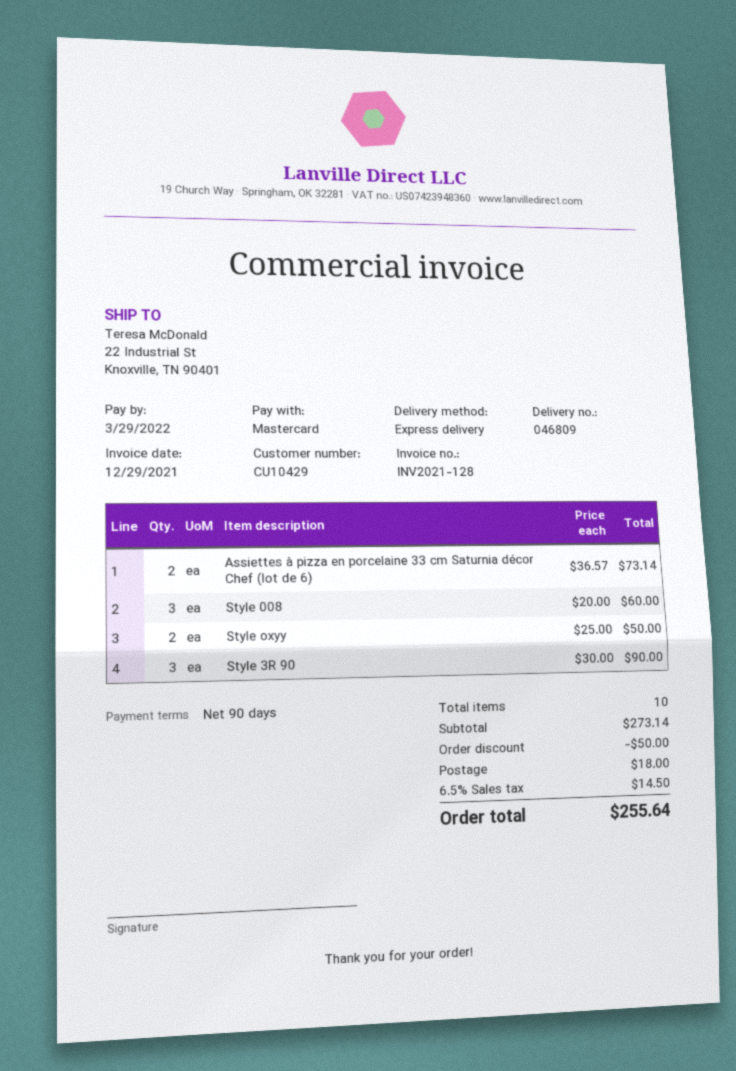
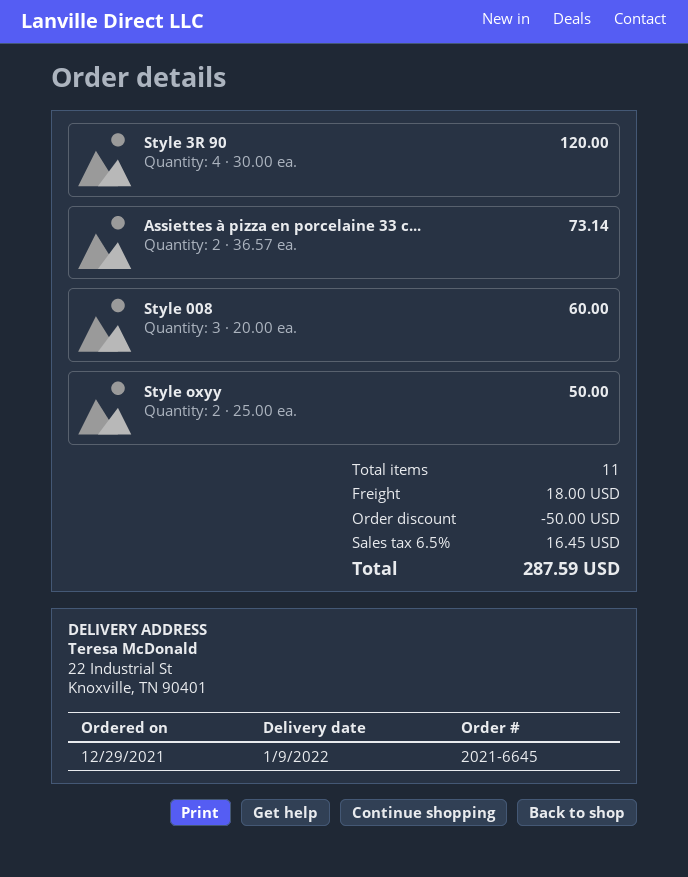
Style 3R 90: 3 x 30.00 = 90.00 -> 4 x 30.00 = 120.00
total quantity: 10 -> 11
tax: 6.5% = 14.50 -> 6.5% = 16.45
total: 255.64 -> 287.59

